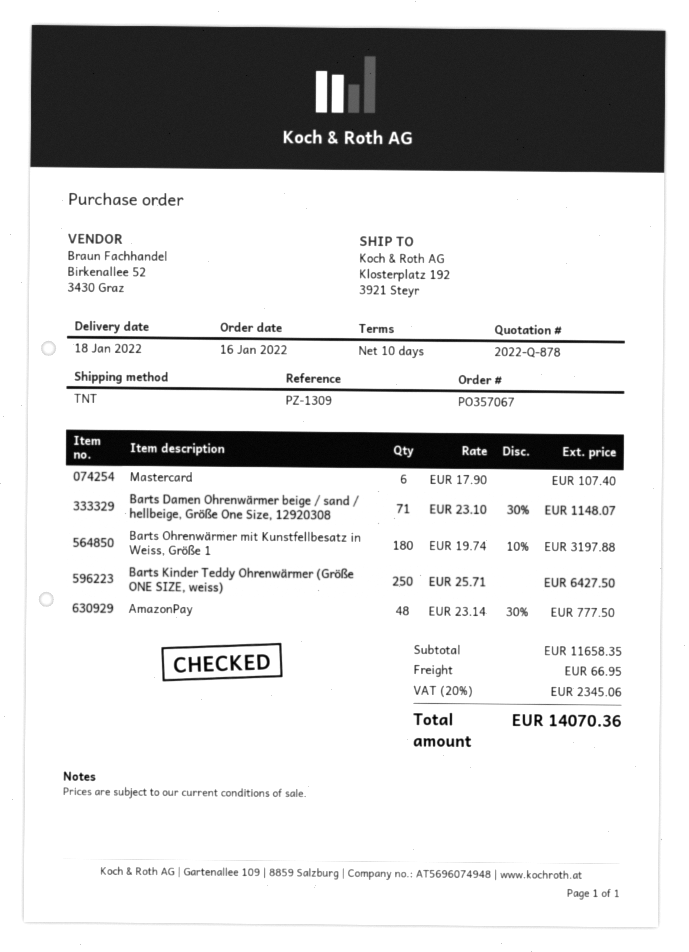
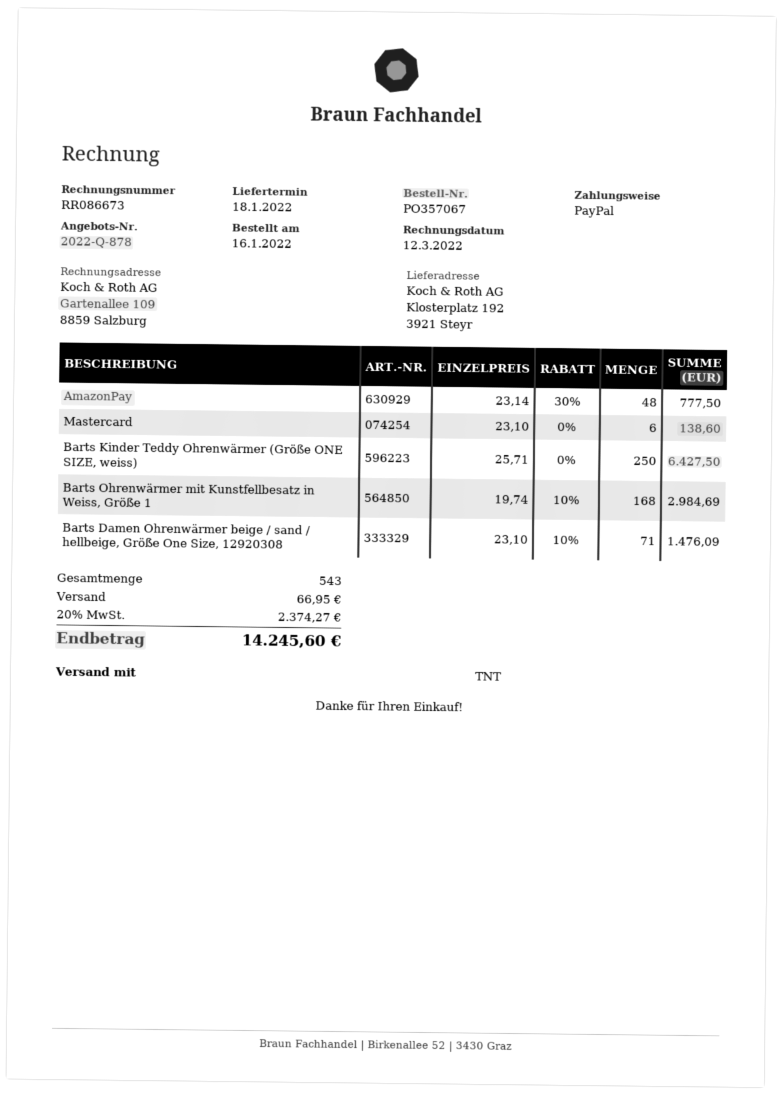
Mastercard: 6 x 17.90 = 107.40 -> 6 x 23.10 = 138.60
Barts Damen Ohrenwärmer beige / sand / hellbeige, Größe One Size, 12920308: 71 x 23.10 - 30% = 1148.07 -> 71 x 23.10 - 10% = 1476.09
Barts Ohrenwärmer mit Kunstfellbesatz in Weiss, Größe 1: 180 x 19.74 - 10% = 3197.88 -> 168 x 19.74 - 10% = 2984.69
tax: 20% = 2345.06 -> 20% = 2374.27
total: 14070.36 -> 14245.60

